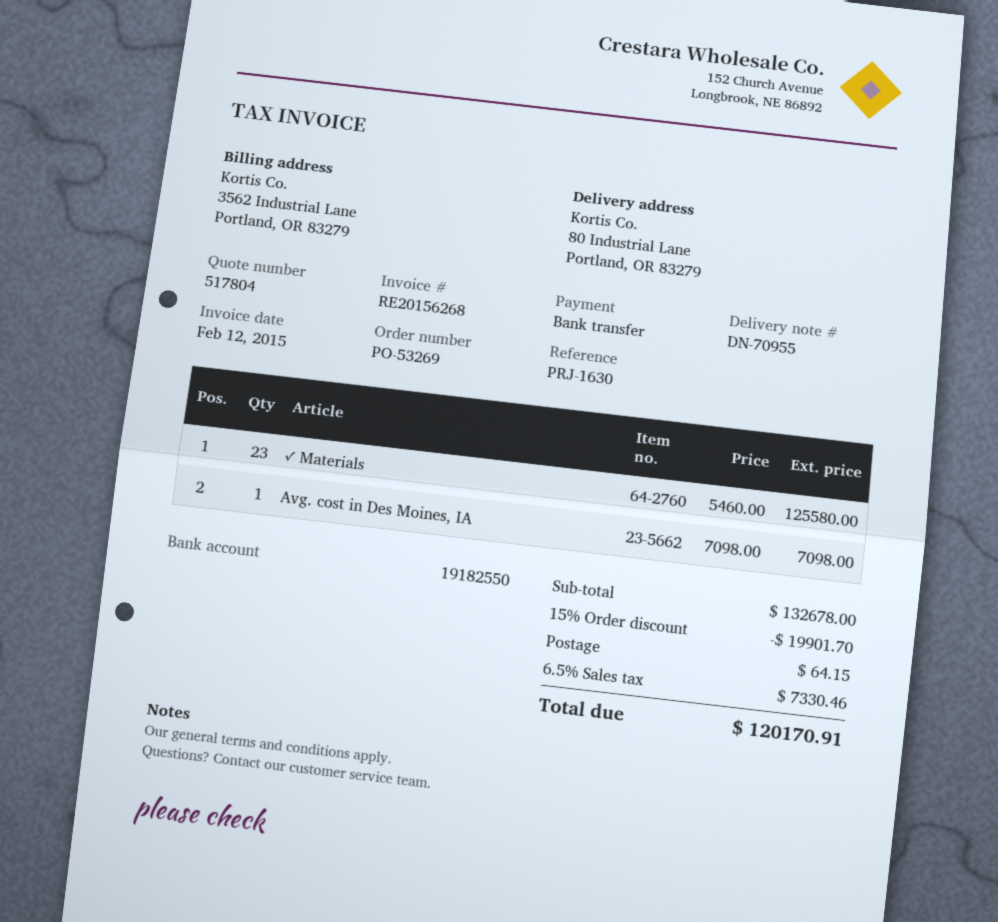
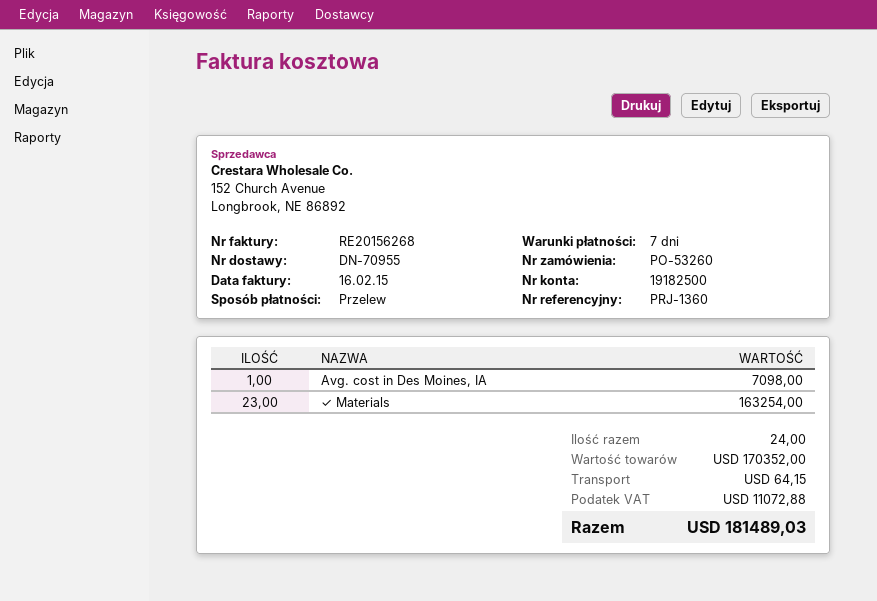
order number: PO-53269 -> PO-53260
invoice date: 2015-02-12 -> 2015-02-16
reference: PRJ-1630 -> PRJ-1360
bank account: 19182550 -> 19182500
✓ Materials: 23 for 125580.00 -> 23 for 163254.00
subtotal: 132678.00 -> 170352.00
discount: 15% = 19901.70 -> none
tax: 7330.46 -> 11072.88
total: 120170.91 -> 181489.03

